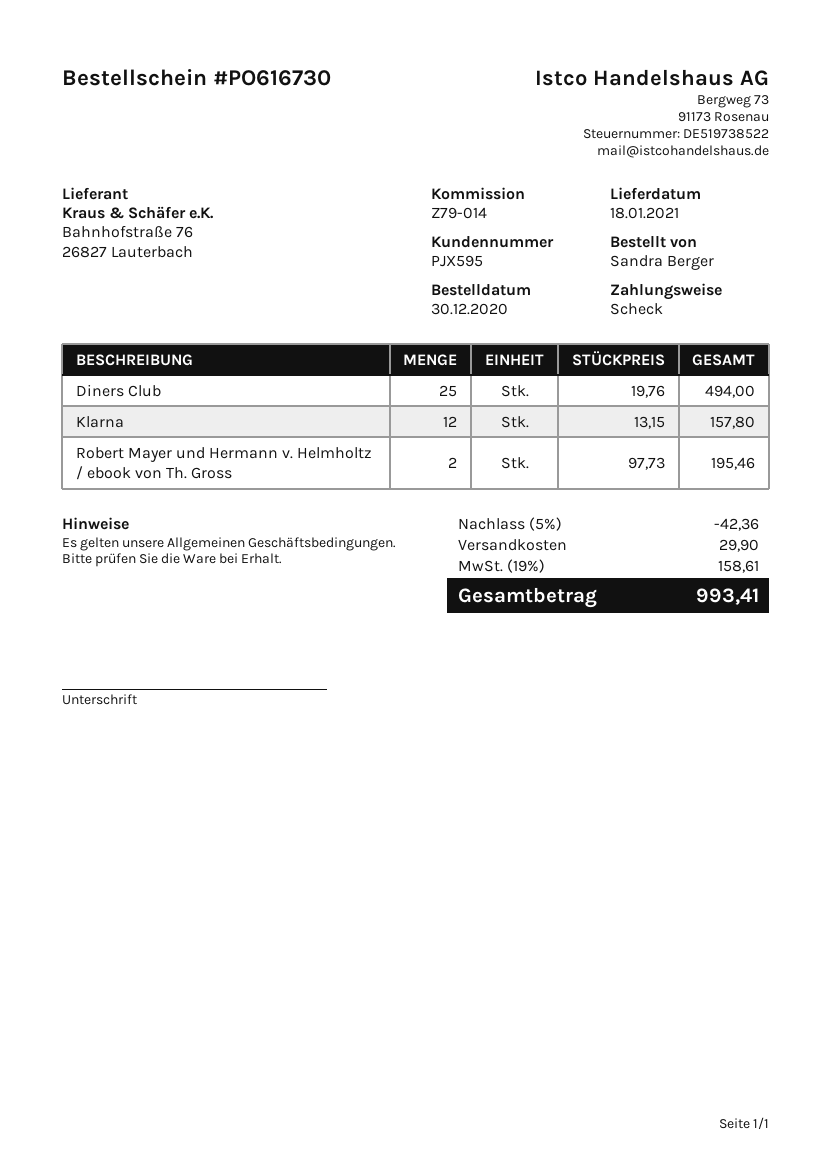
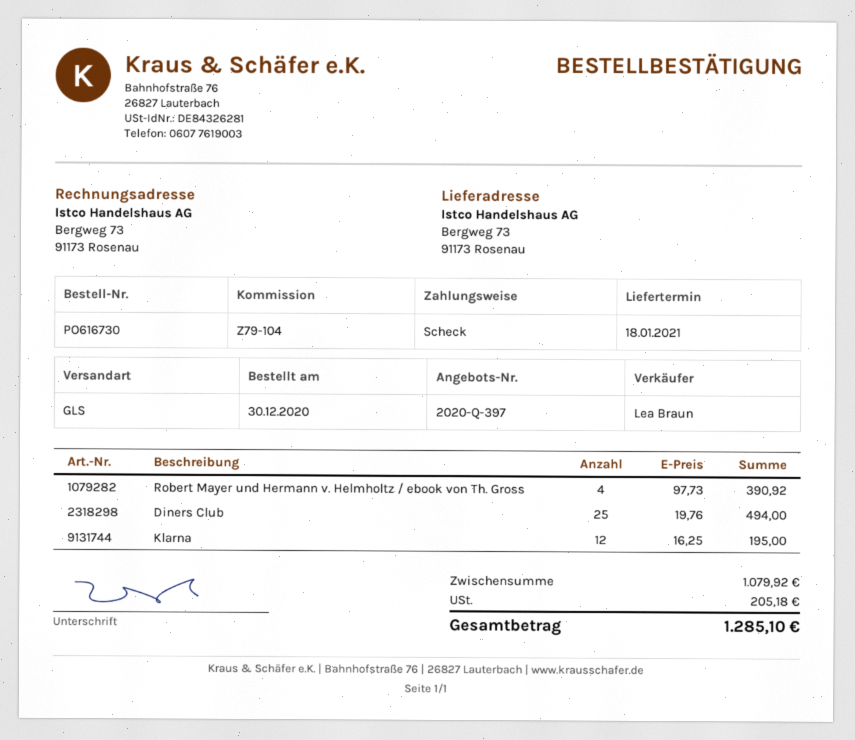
reference: Z79-014 -> Z79-104
Klarna: 12 x 13.15 = 157.80 -> 12 x 16.25 = 195.00
Robert Mayer und Hermann v. Helmholtz / ebook von Th. Gross: 2 x 97.73 = 195.46 -> 4 x 97.73 = 390.92
discount: 5% = 42.36 -> none
shipping: 29.90 -> none
tax: 158.61 -> 205.18
total: 993.41 -> 1285.10

